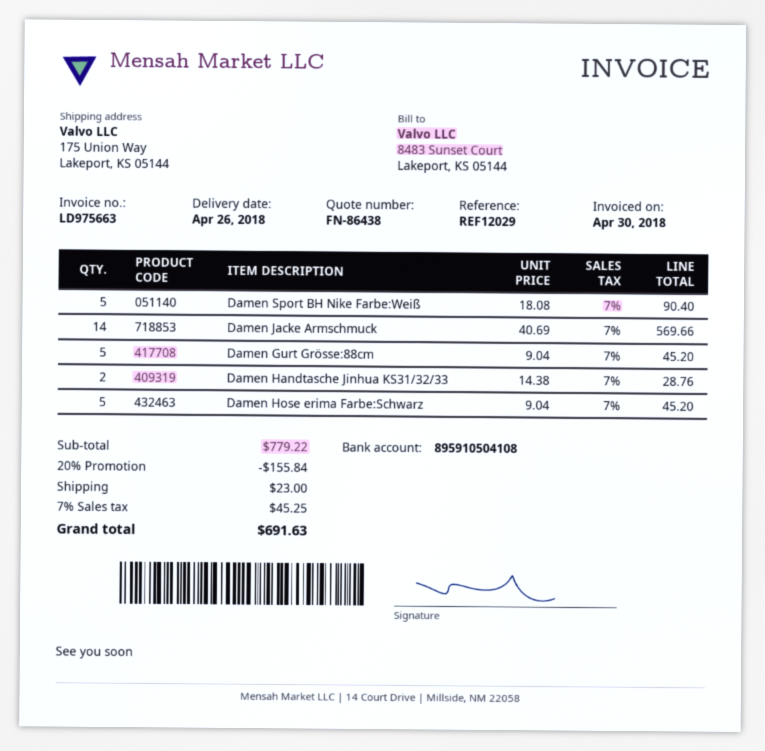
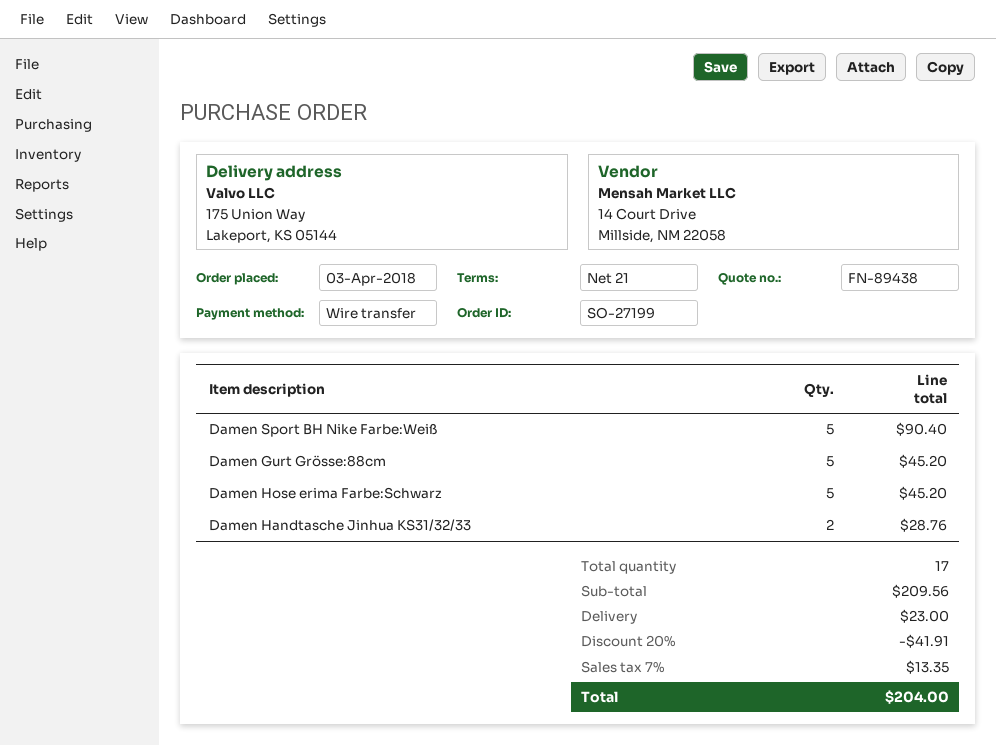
quote number: FN-86438 -> FN-89438
Damen Jacke Armschmuck: 14 for 569.66 -> none
subtotal: 779.22 -> 209.56
discount: 20% = 155.84 -> 20% = 41.91
tax: 7% = 45.25 -> 7% = 13.35
total: 691.63 -> 204.00

